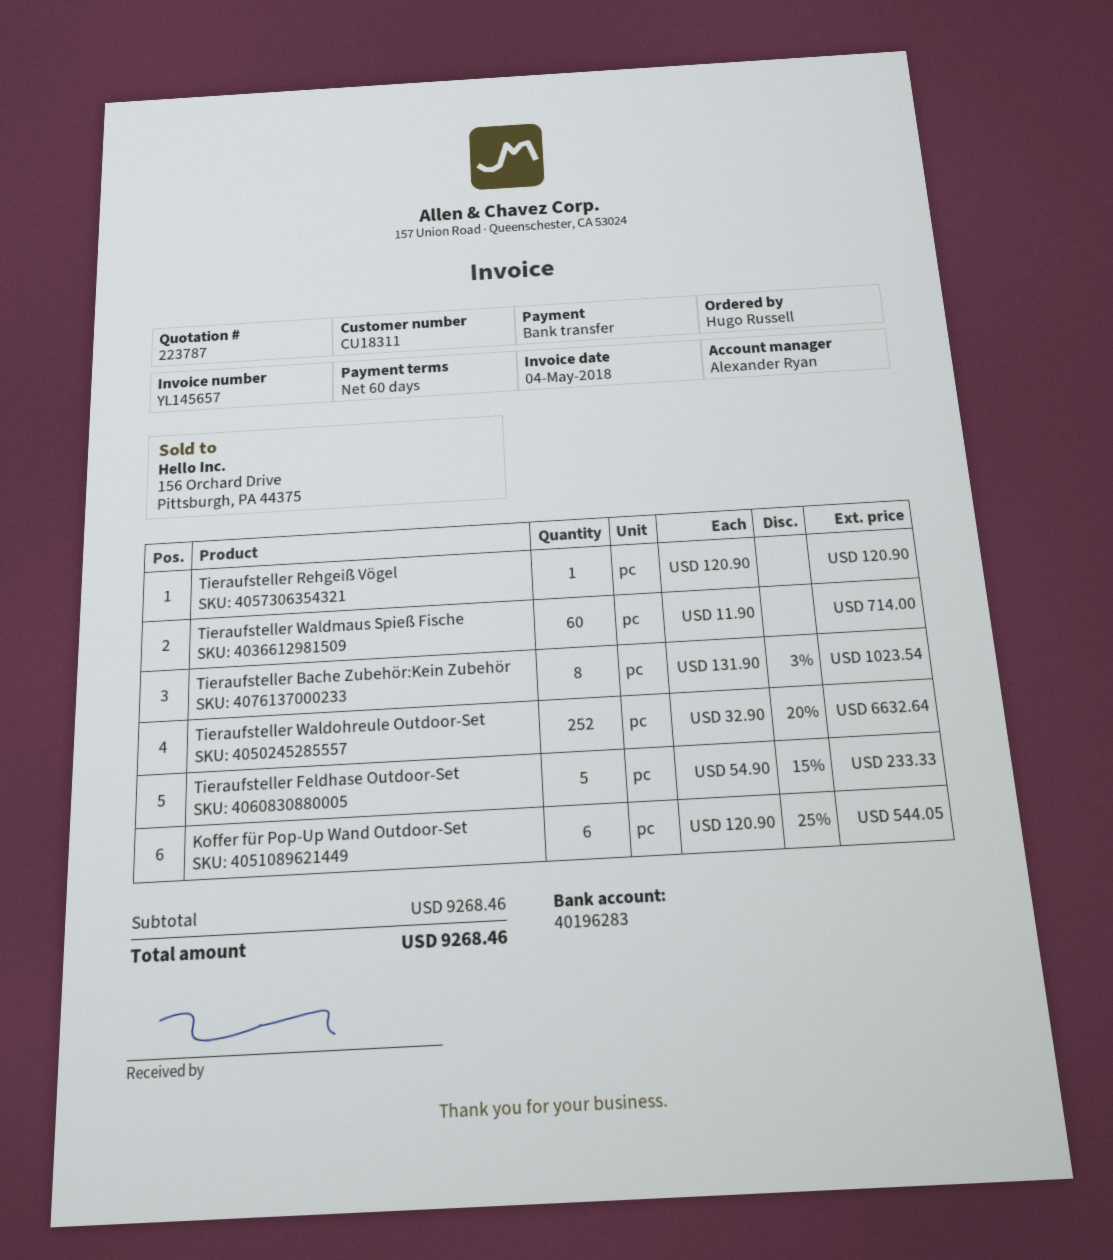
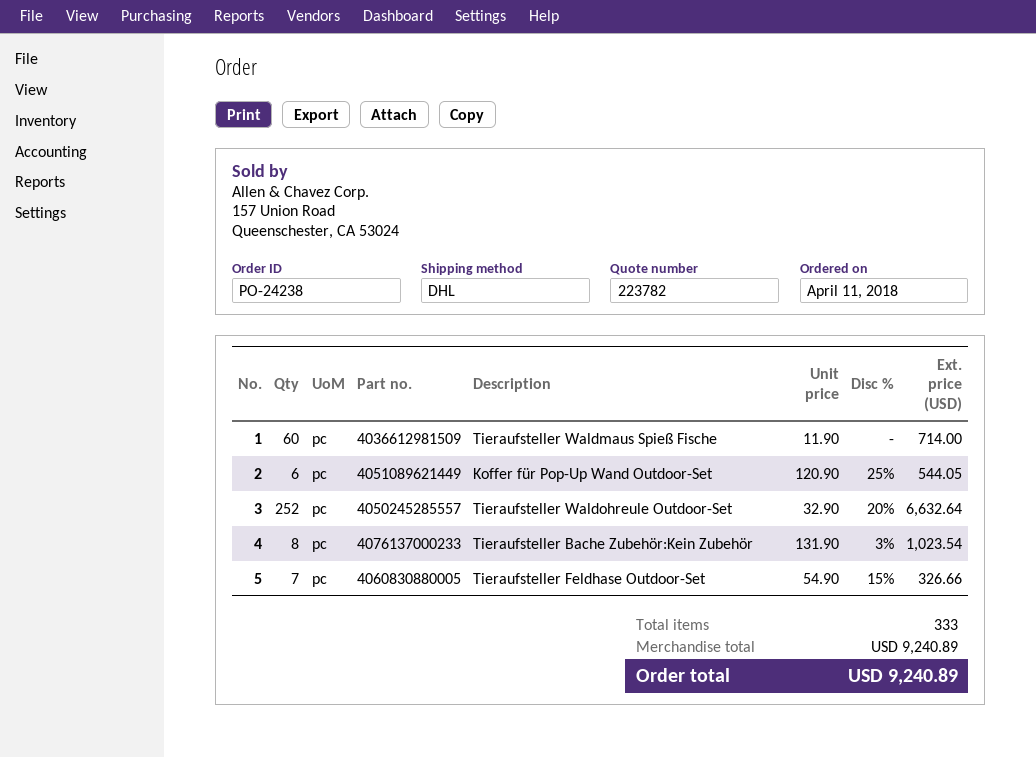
quote number: 223787 -> 223782
Tieraufsteller Rehgeiß Vögel: 1 x 120.90 = 120.90 -> none
Tieraufsteller Feldhase Outdoor-Set: 5 x 54.90 - 15% = 233.33 -> 7 x 54.90 - 15% = 326.66
subtotal: 9268.46 -> 9240.89
total: 9268.46 -> 9240.89

